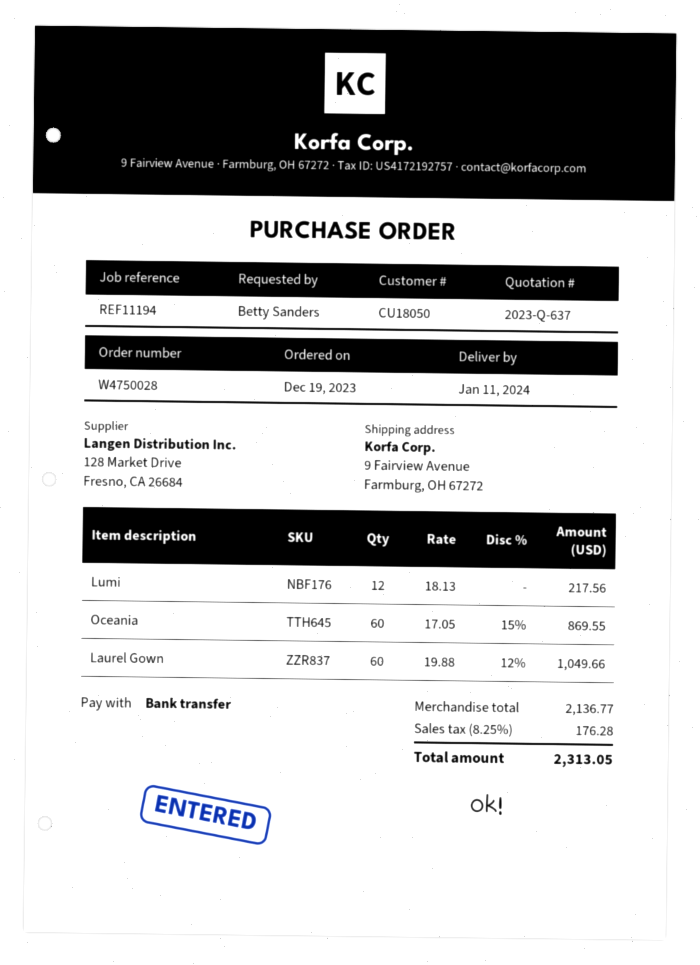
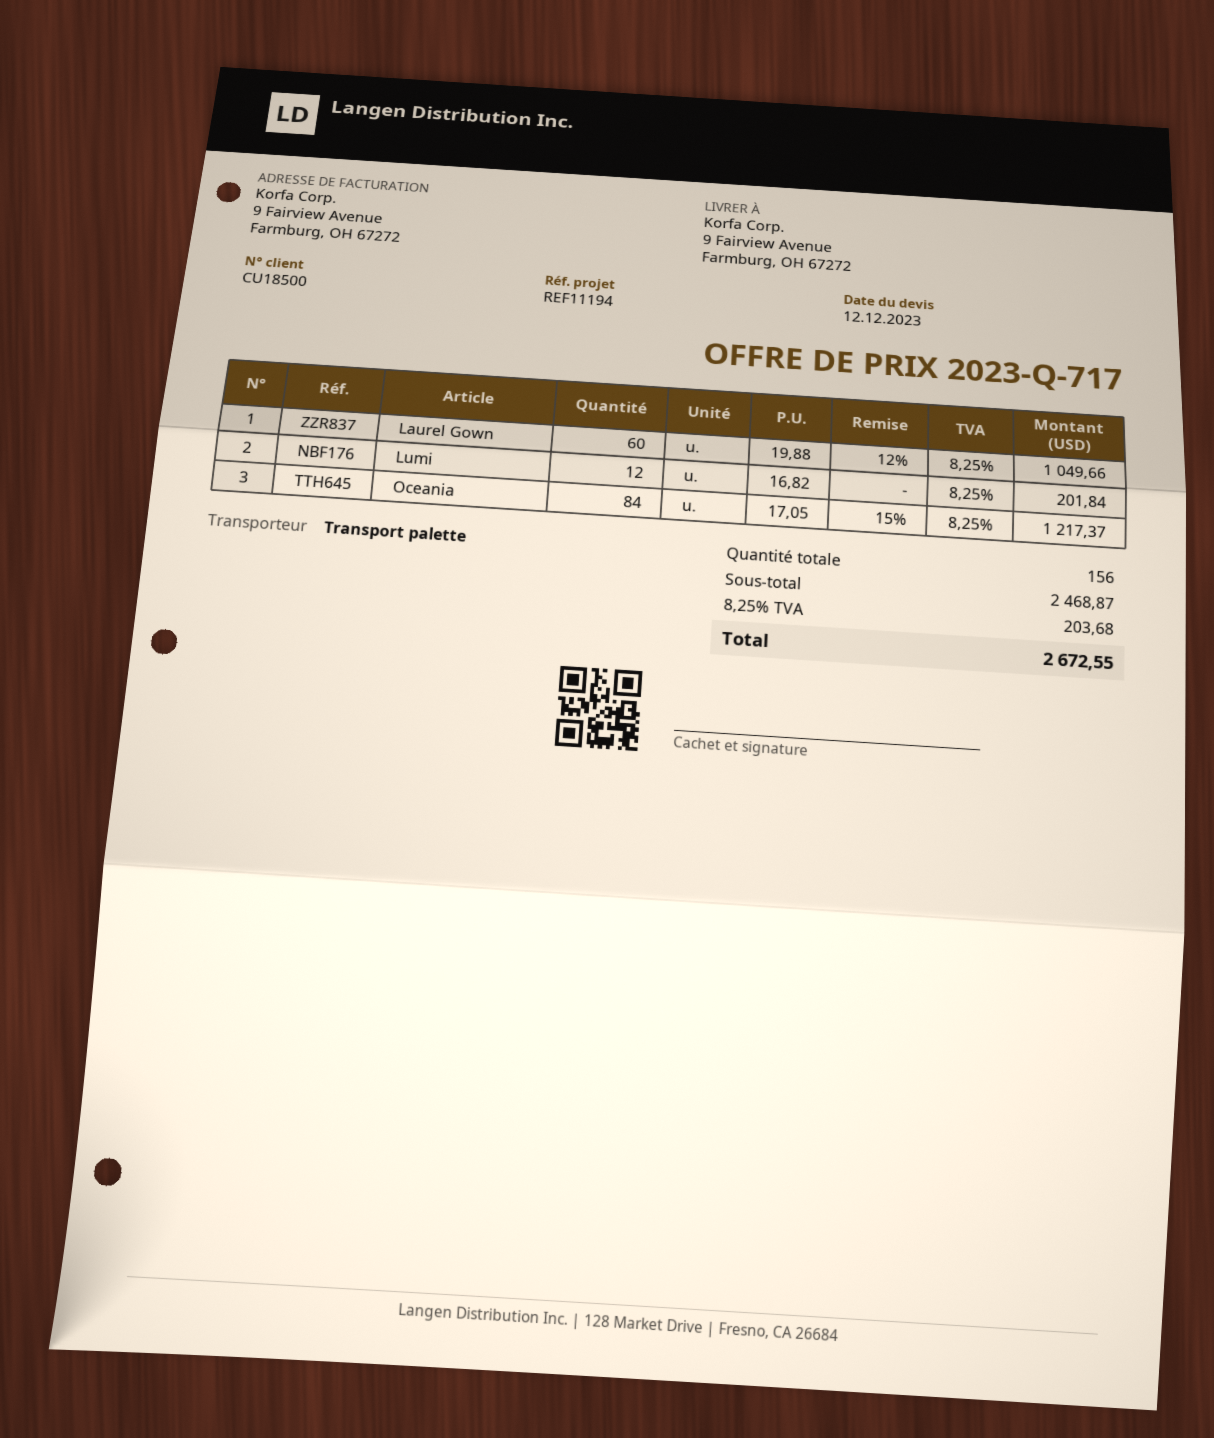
quote number: 2023-Q-637 -> 2023-Q-717
customer number: CU18050 -> CU18500
Lumi: 12 x 18.13 = 217.56 -> 12 x 16.82 = 201.84
Oceania: 60 x 17.05 - 15% = 869.55 -> 84 x 17.05 - 15% = 1217.37
subtotal: 2136.77 -> 2468.87
tax: 8.25% = 176.28 -> 8.25% = 203.68
total: 2313.05 -> 2672.55

